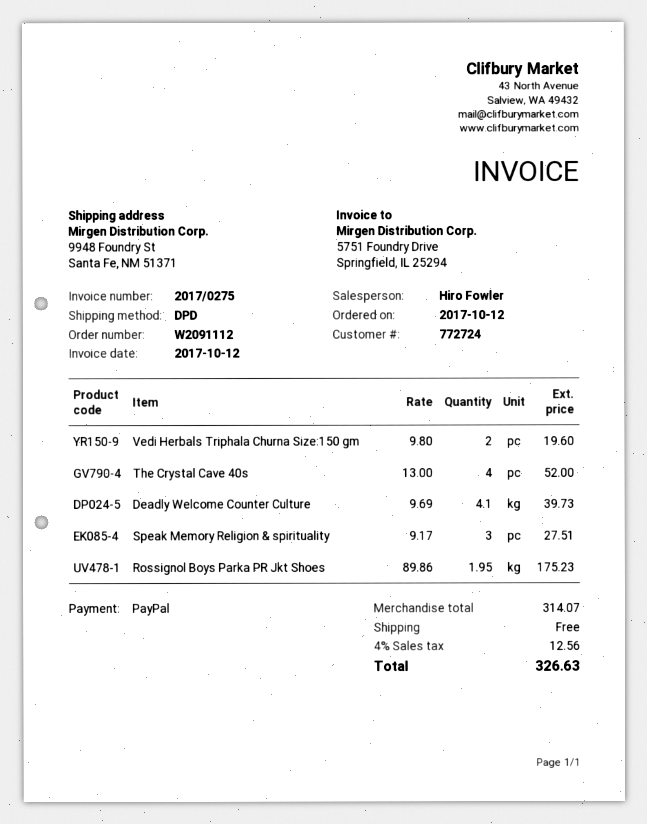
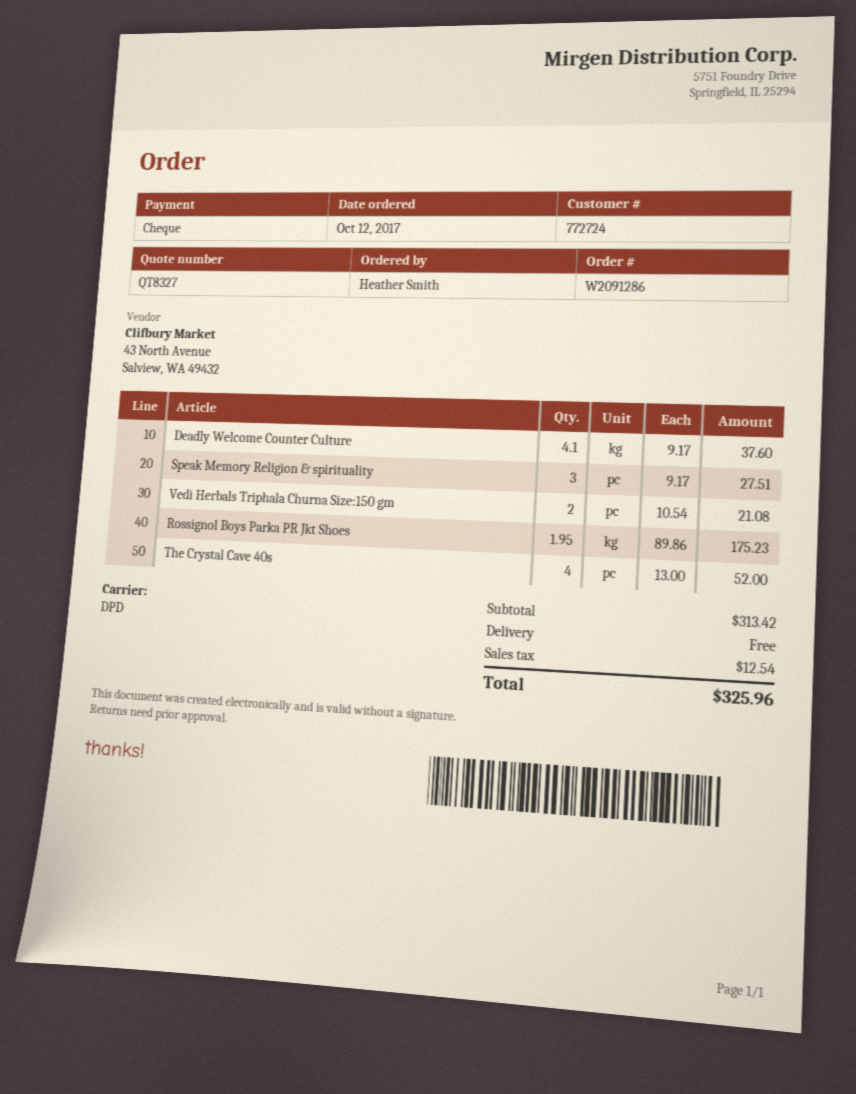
order number: W2091112 -> W2091286
payment method: PayPal -> cheque
Vedi Herbals Triphala Churna Size:150 gm: 2 x 9.80 = 19.60 -> 2 x 10.54 = 21.08
Deadly Welcome Counter Culture: 4.1 x 9.69 = 39.73 -> 4.1 x 9.17 = 37.60
subtotal: 314.07 -> 313.42
tax: 12.56 -> 12.54
total: 326.63 -> 325.96

